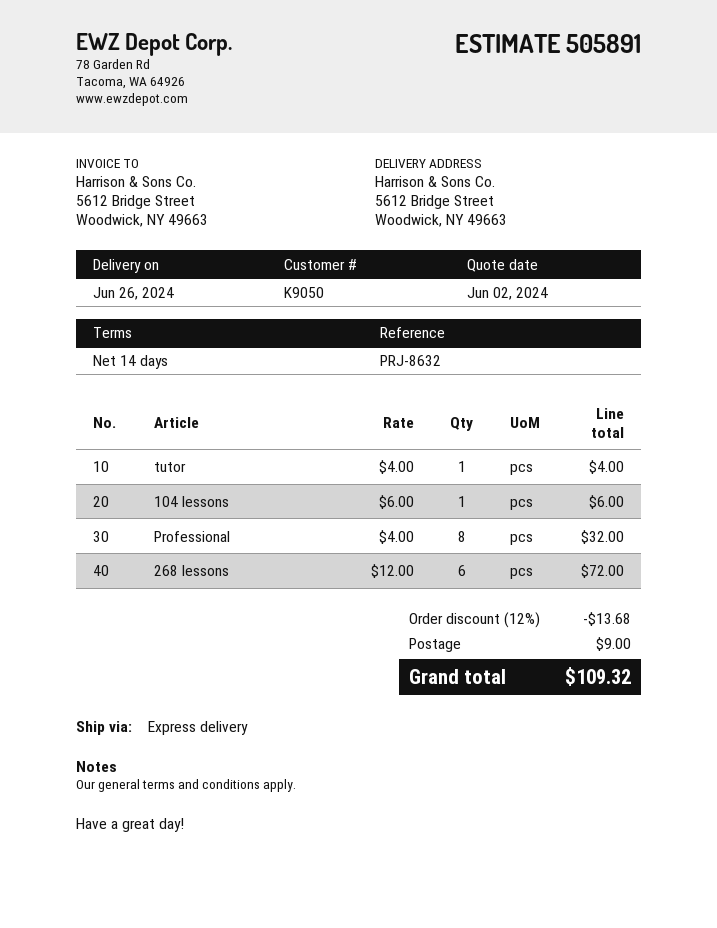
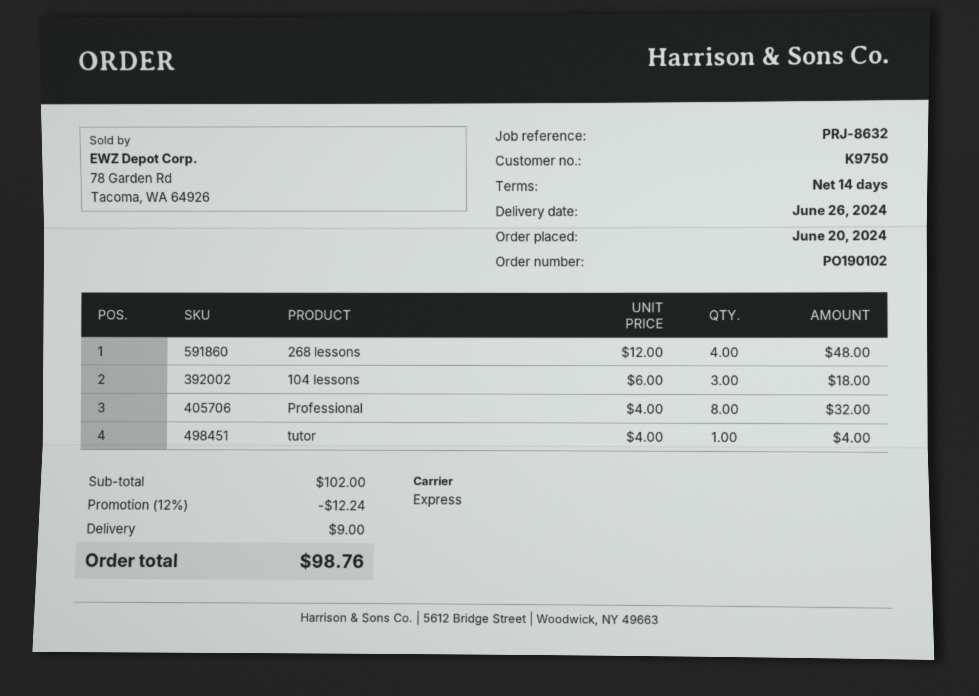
customer number: K9050 -> K9750
104 lessons: 1 x 6.00 = 6.00 -> 3 x 6.00 = 18.00
268 lessons: 6 x 12.00 = 72.00 -> 4 x 12.00 = 48.00
discount: 12% = 13.68 -> 12% = 12.24
total: 109.32 -> 98.76

